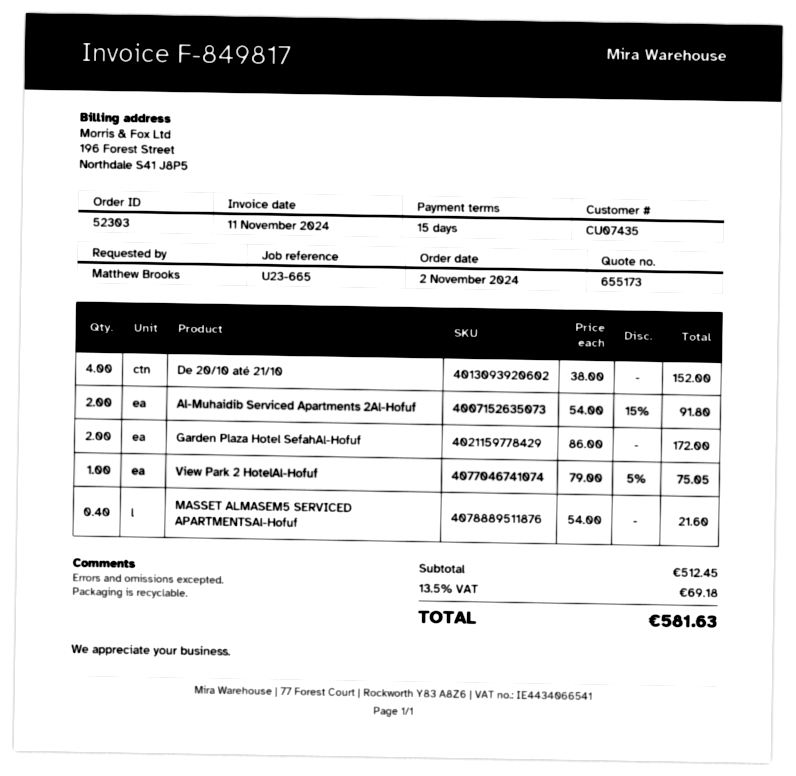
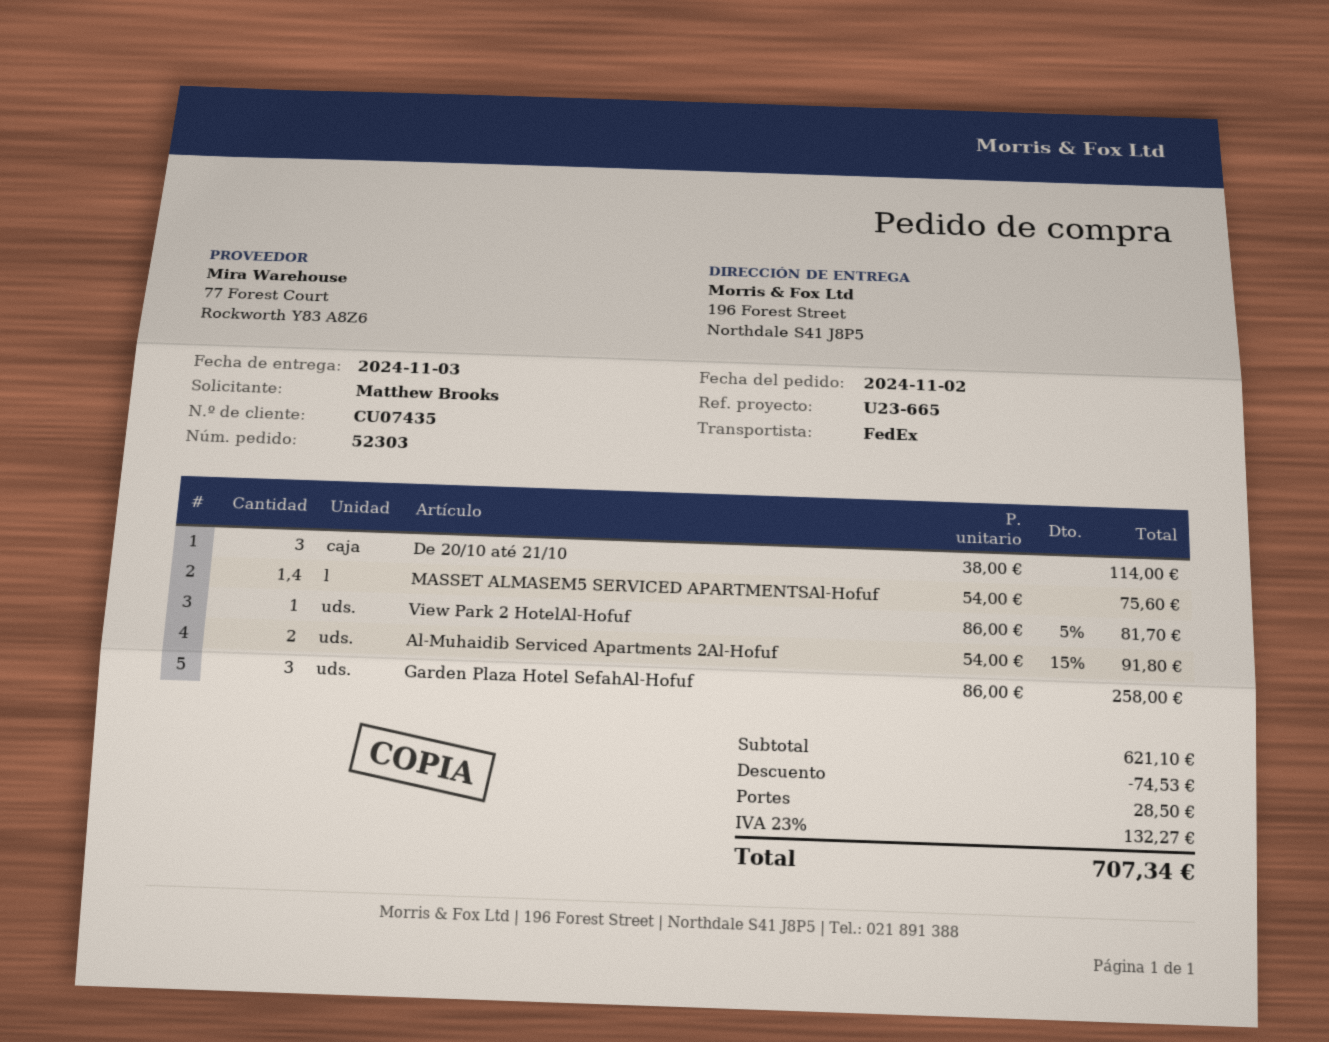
De 20/10 até 21/10: 4 x 38.00 = 152.00 -> 3 x 38.00 = 114.00
Garden Plaza Hotel SefahAl-Hofuf: 2 x 86.00 = 172.00 -> 3 x 86.00 = 258.00
View Park 2 HotelAl-Hofuf: 1 x 79.00 - 5% = 75.05 -> 1 x 86.00 - 5% = 81.70
MASSET ALMASEM5 SERVICED APARTMENTSAl-Hofuf: 0.4 x 54.00 = 21.60 -> 1.4 x 54.00 = 75.60
subtotal: 512.45 -> 621.10
discount: none -> 74.53
shipping: none -> 28.50
tax: 13.5% = 69.18 -> 23% = 132.27
total: 581.63 -> 707.34

